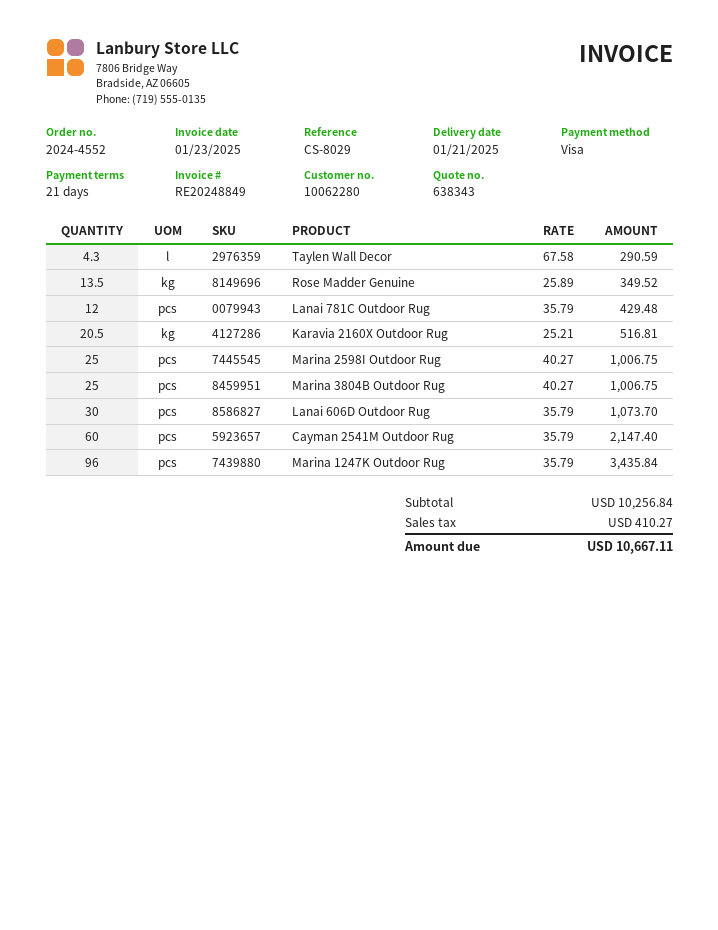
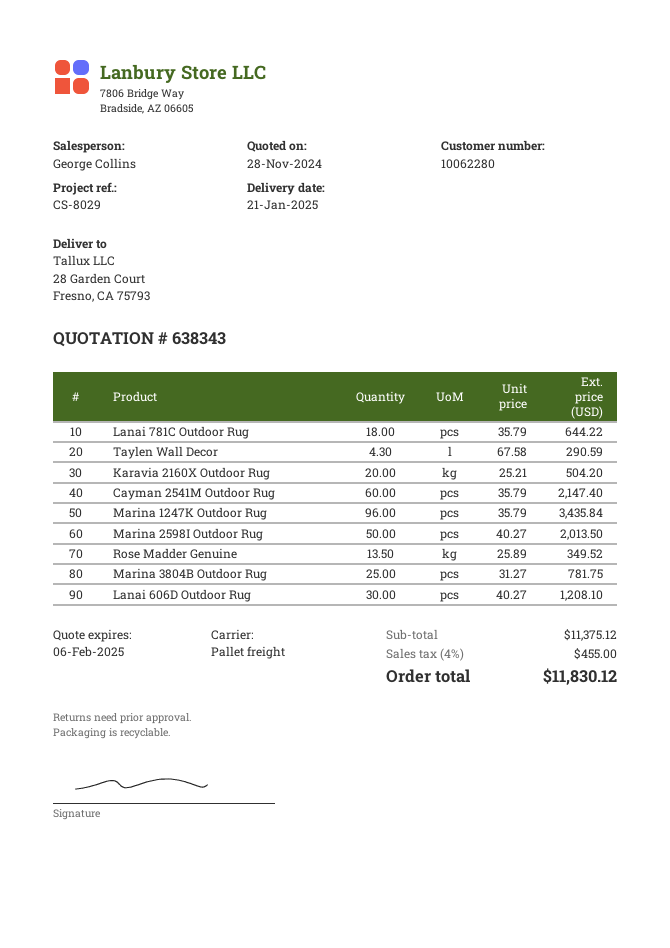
Lanai 781C Outdoor Rug: 12 x 35.79 = 429.48 -> 18 x 35.79 = 644.22
Karavia 2160X Outdoor Rug: 20.5 x 25.21 = 516.81 -> 20 x 25.21 = 504.20
Marina 2598I Outdoor Rug: 25 x 40.27 = 1006.75 -> 50 x 40.27 = 2013.50
Marina 3804B Outdoor Rug: 25 x 40.27 = 1006.75 -> 25 x 31.27 = 781.75
Lanai 606D Outdoor Rug: 30 x 35.79 = 1073.70 -> 30 x 40.27 = 1208.10
subtotal: 10256.84 -> 11375.12
tax: 410.27 -> 455.00
total: 10667.11 -> 11830.12

